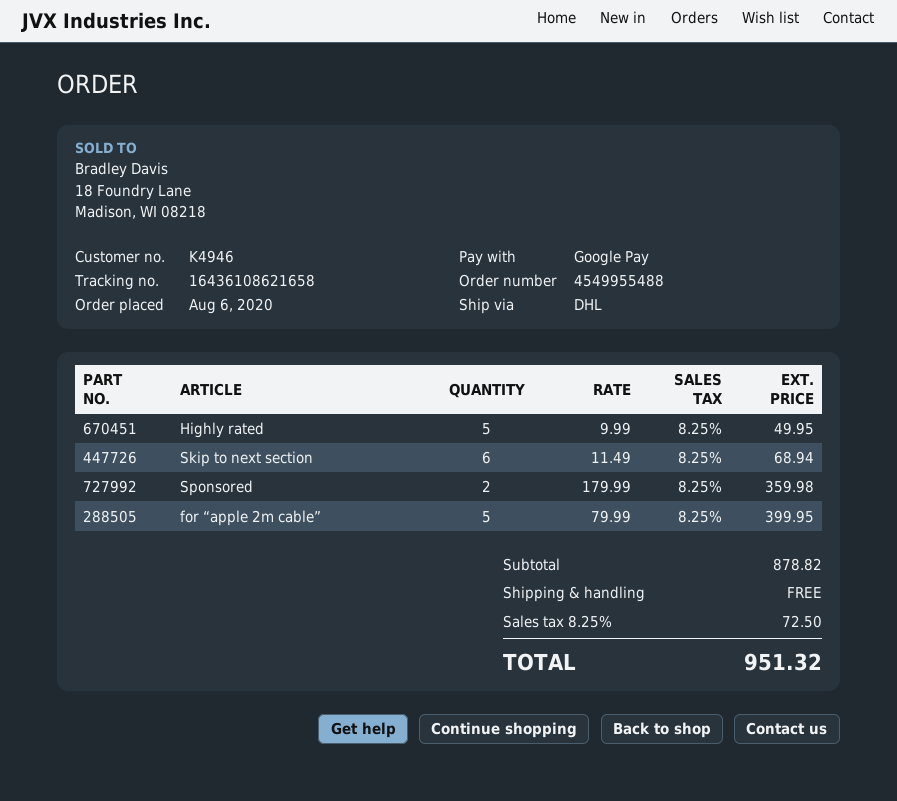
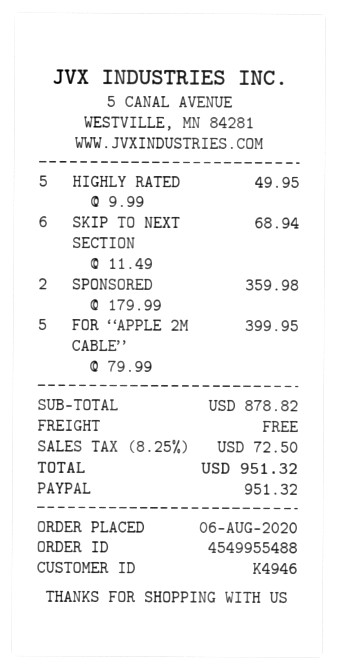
payment method: Google Pay -> PayPal

